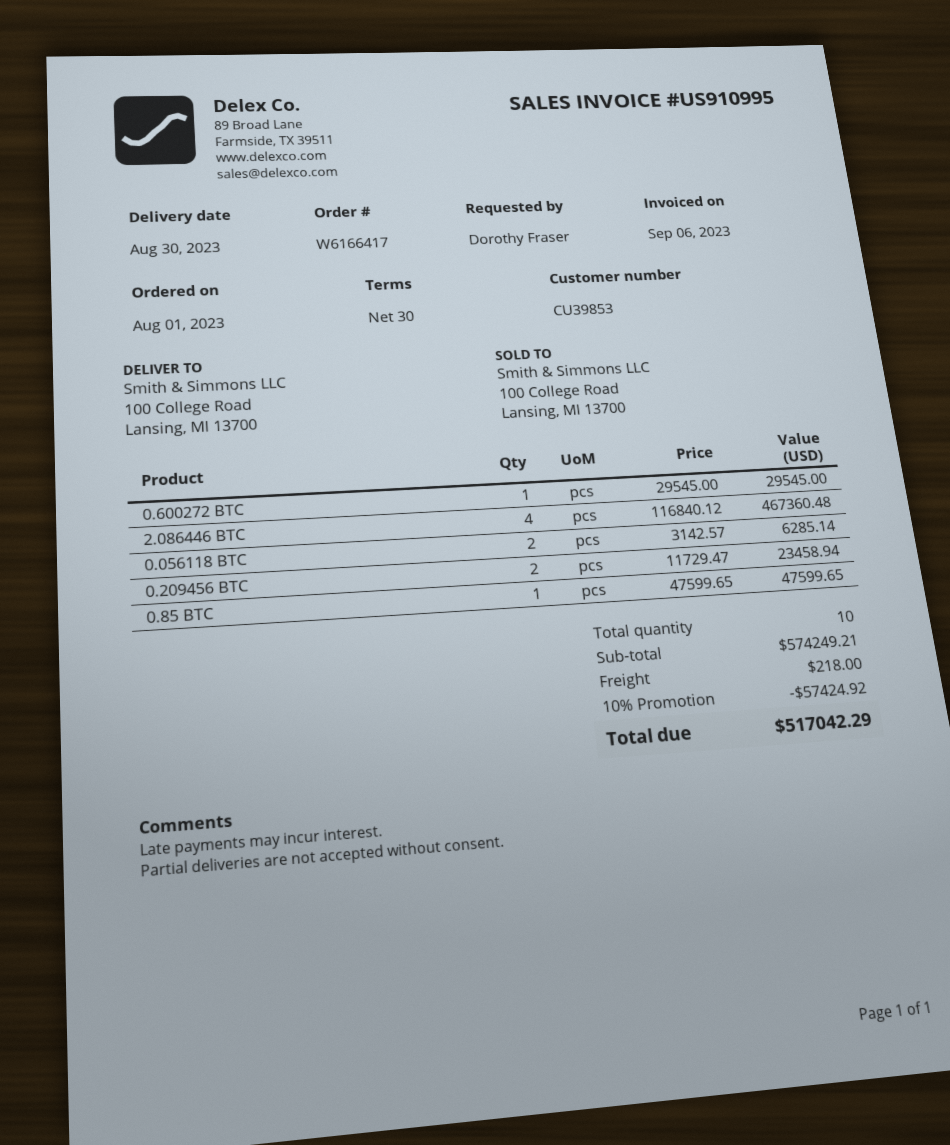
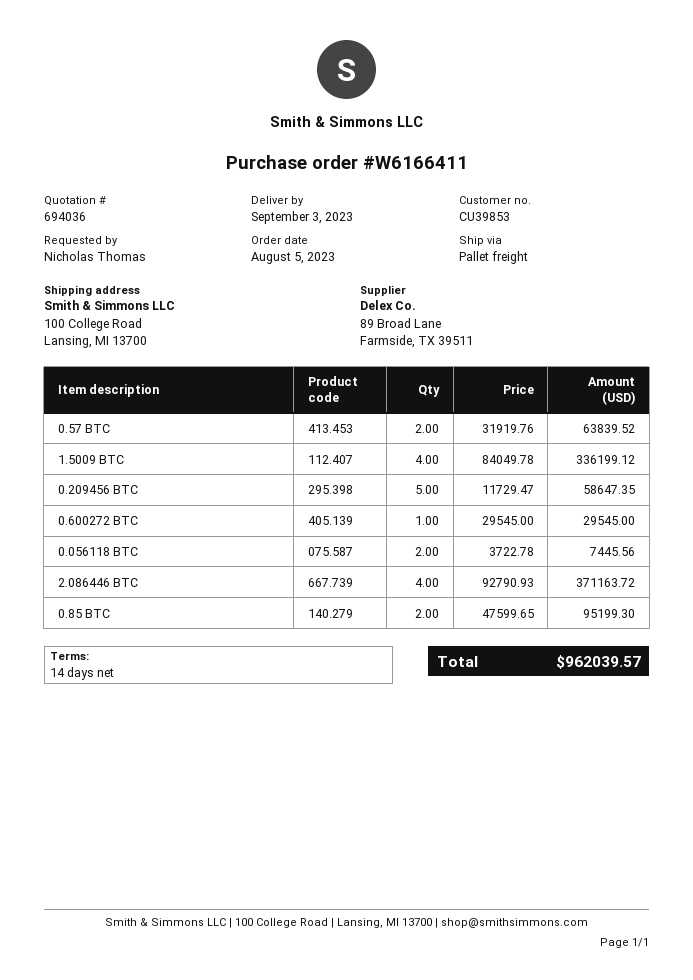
order number: W6166417 -> W6166411
order date: 2023-08-01 -> 2023-08-05
delivery date: 2023-08-30 -> 2023-09-03
payment terms: 30 days -> 14 days
ordered by: Dorothy Fraser -> Nicholas Thomas
2.086446 BTC: 4 x 116840.12 = 467360.48 -> 4 x 92790.93 = 371163.72
0.056118 BTC: 2 x 3142.57 = 6285.14 -> 2 x 3722.78 = 7445.56
0.209456 BTC: 2 x 11729.47 = 23458.94 -> 5 x 11729.47 = 58647.35
0.85 BTC: 1 x 47599.65 = 47599.65 -> 2 x 47599.65 = 95199.30
0.57 BTC: none -> 2 x 31919.76 = 63839.52
1.5009 BTC: none -> 4 x 84049.78 = 336199.12
discount: 10% = 57424.92 -> none
shipping: 218.00 -> none
total: 517042.29 -> 962039.57

